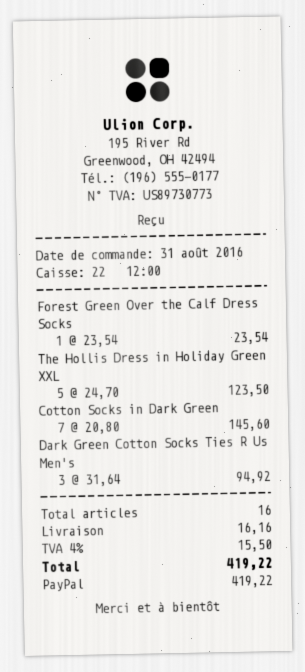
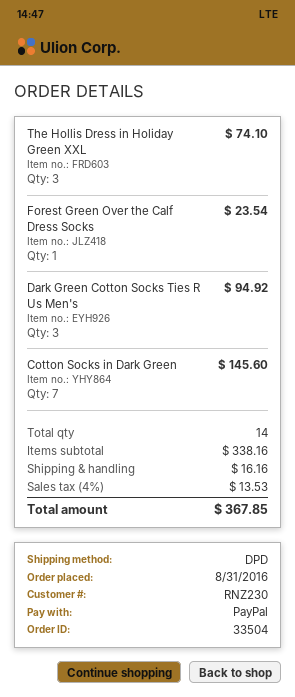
The Hollis Dress in Holiday Green XXL: 5 for 123.50 -> 3 for 74.10
total quantity: 16 -> 14
tax: 4% = 15.50 -> 4% = 13.53
total: 419.22 -> 367.85

